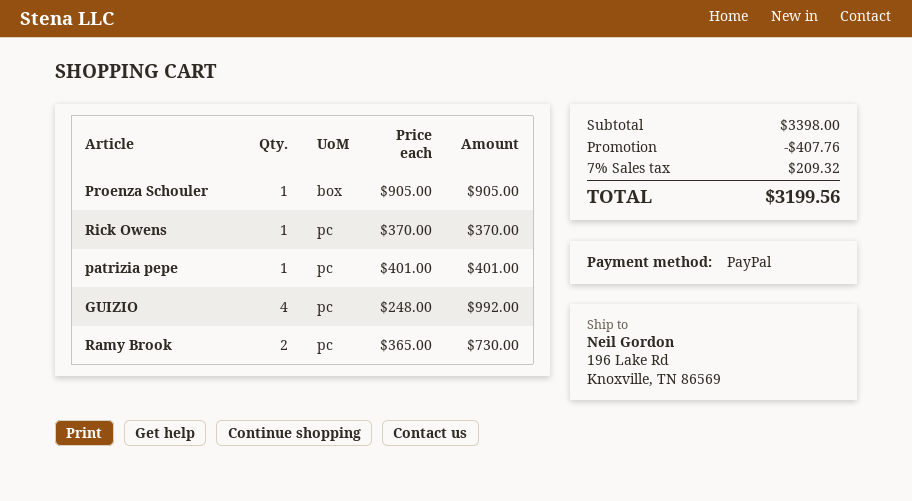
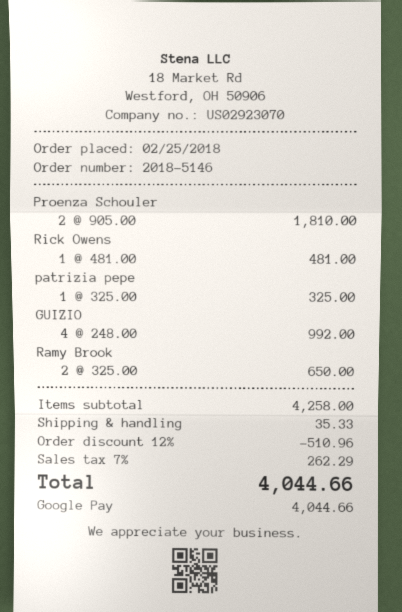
payment method: PayPal -> Google Pay
Proenza Schouler: 1 x 905.00 = 905.00 -> 2 x 905.00 = 1810.00
Rick Owens: 1 x 370.00 = 370.00 -> 1 x 481.00 = 481.00
patrizia pepe: 1 x 401.00 = 401.00 -> 1 x 325.00 = 325.00
Ramy Brook: 2 x 365.00 = 730.00 -> 2 x 325.00 = 650.00
subtotal: 3398.00 -> 4258.00
discount: 407.76 -> 510.96
shipping: none -> 35.33
tax: 7% = 209.32 -> 7% = 262.29
total: 3199.56 -> 4044.66

